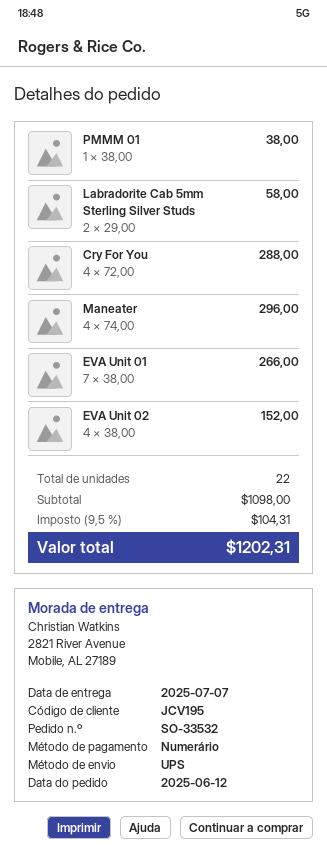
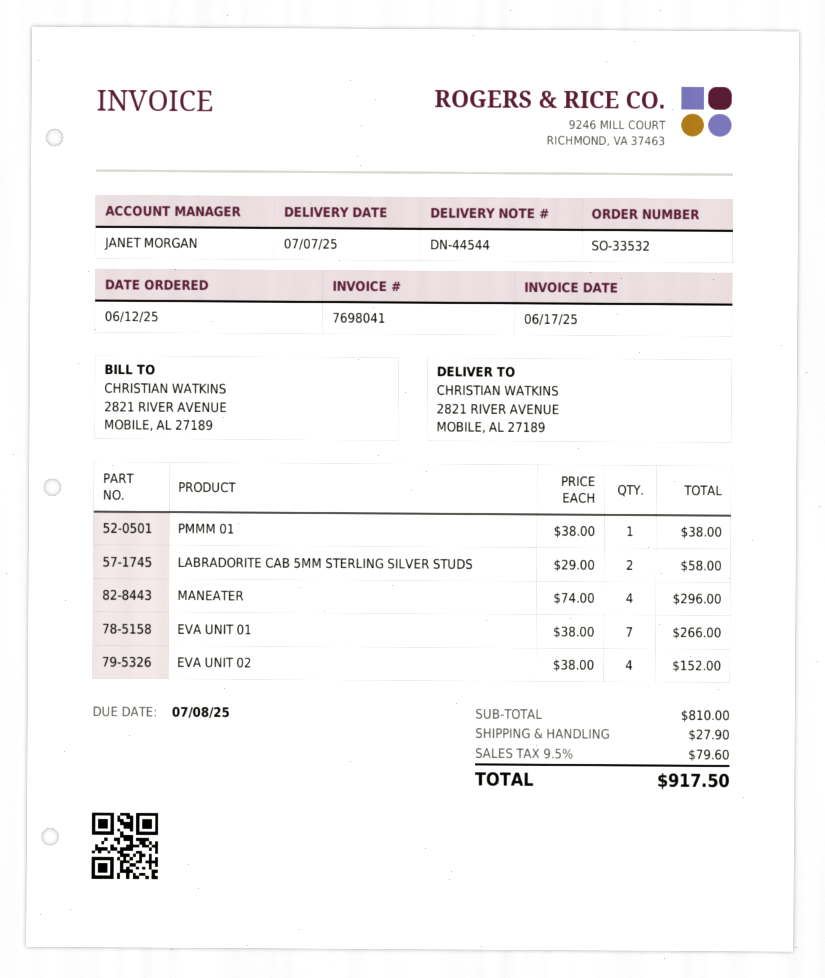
Cry For You: 4 x 72.00 = 288.00 -> none
subtotal: 1098.00 -> 810.00
shipping: none -> 27.90
tax: 9.5% = 104.31 -> 9.5% = 79.60
total: 1202.31 -> 917.50

